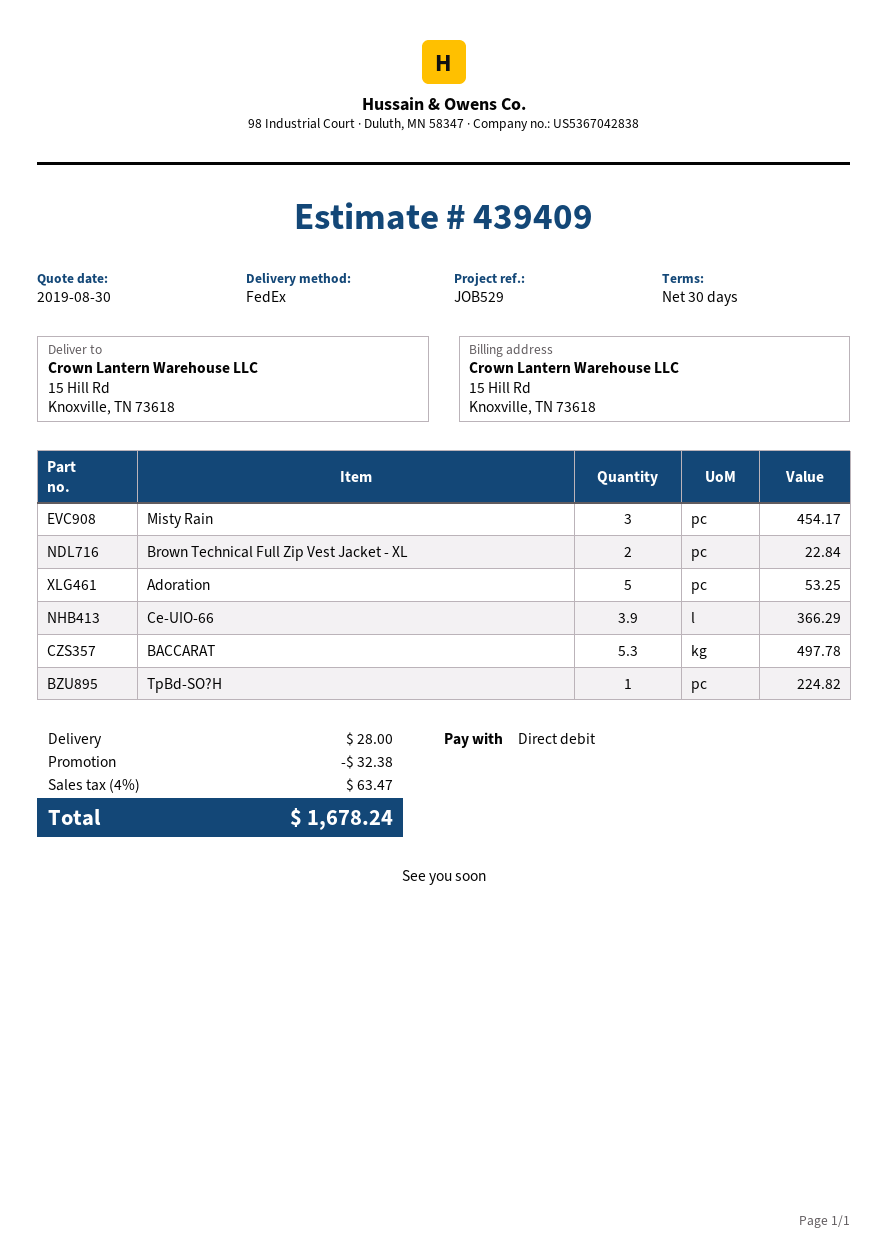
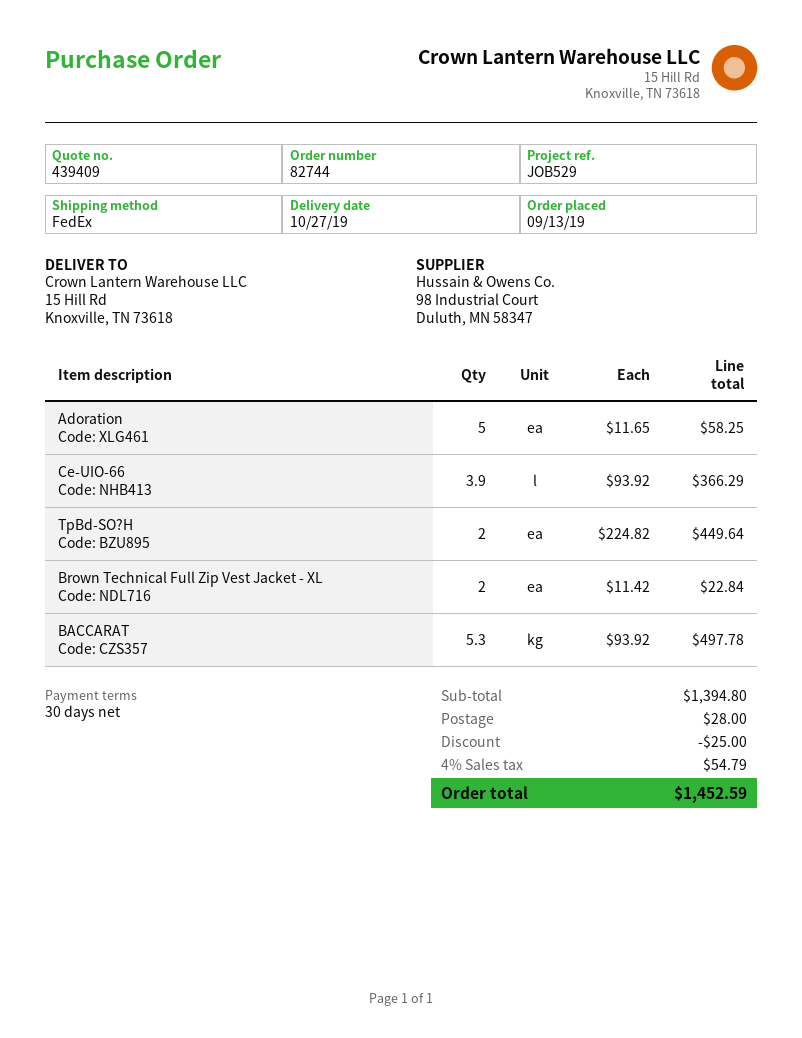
Misty Rain: 3 for 454.17 -> none
Adoration: 5 for 53.25 -> 5 for 58.25
TpBd-SO?H: 1 for 224.82 -> 2 for 449.64
discount: 32.38 -> 25.00
tax: 4% = 63.47 -> 4% = 54.79
total: 1678.24 -> 1452.59

